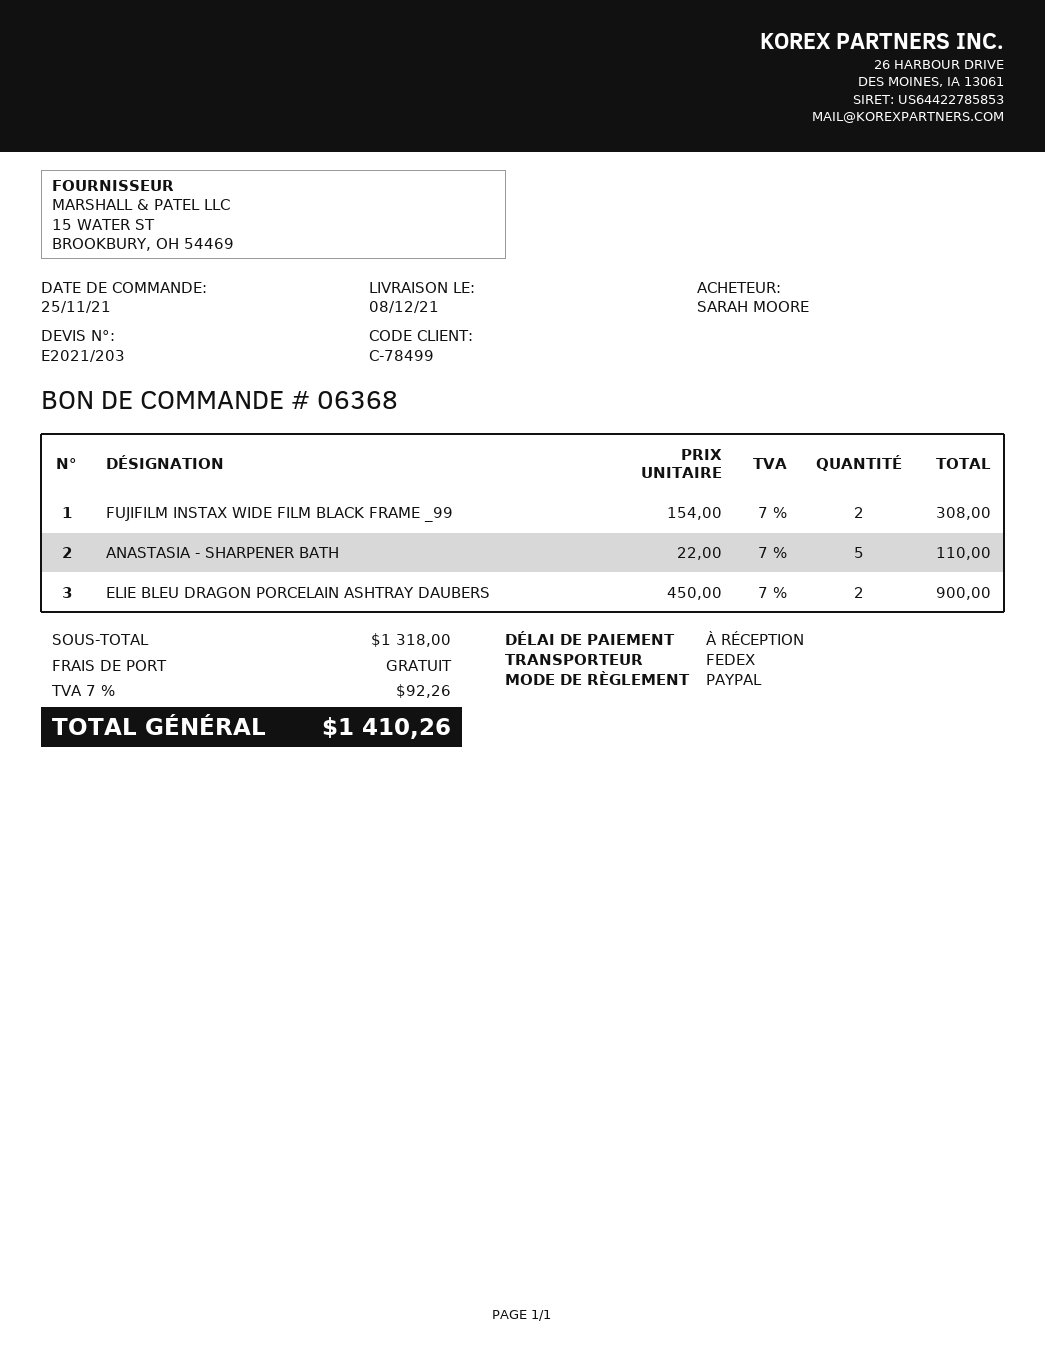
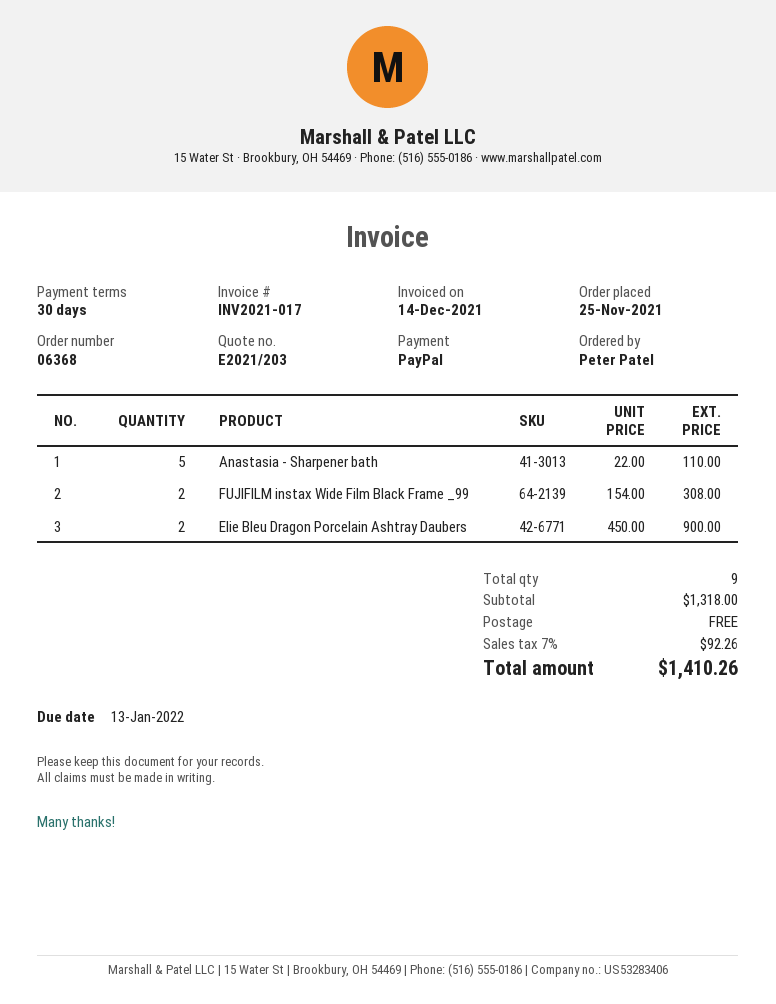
payment terms: on receipt -> 30 days
ordered by: SARAH MOORE -> Peter Patel

